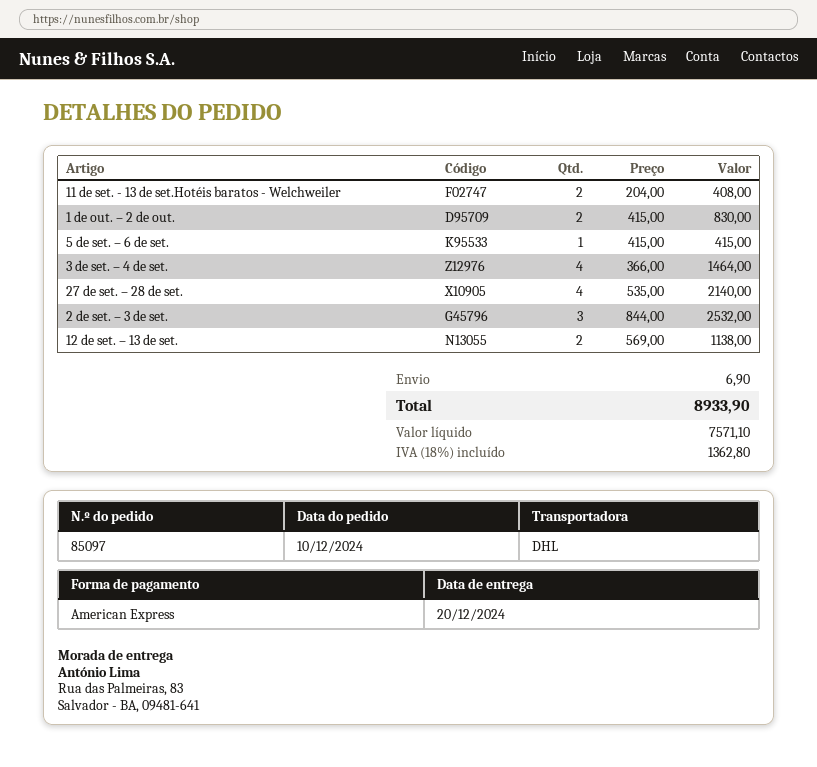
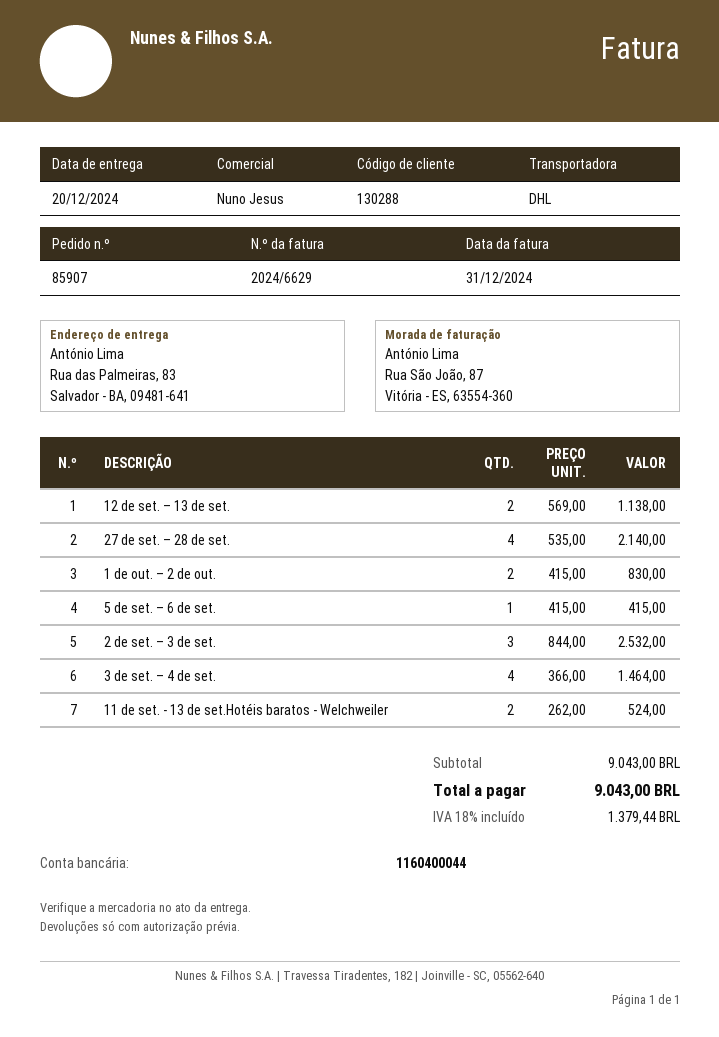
order number: 85097 -> 85907
11 de set. - 13 de set.Hotéis baratos - Welchweiler: 2 x 204.00 = 408.00 -> 2 x 262.00 = 524.00
shipping: 6.90 -> none
tax: 18% = 1362.80 -> 18% = 1379.44
total: 8933.90 -> 9043.00

